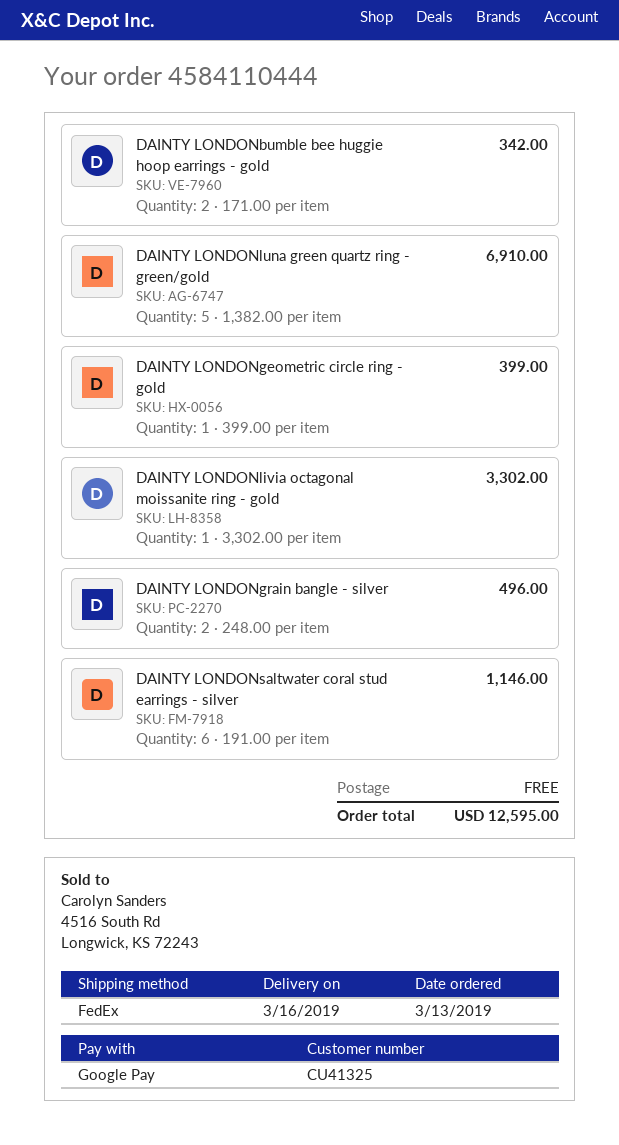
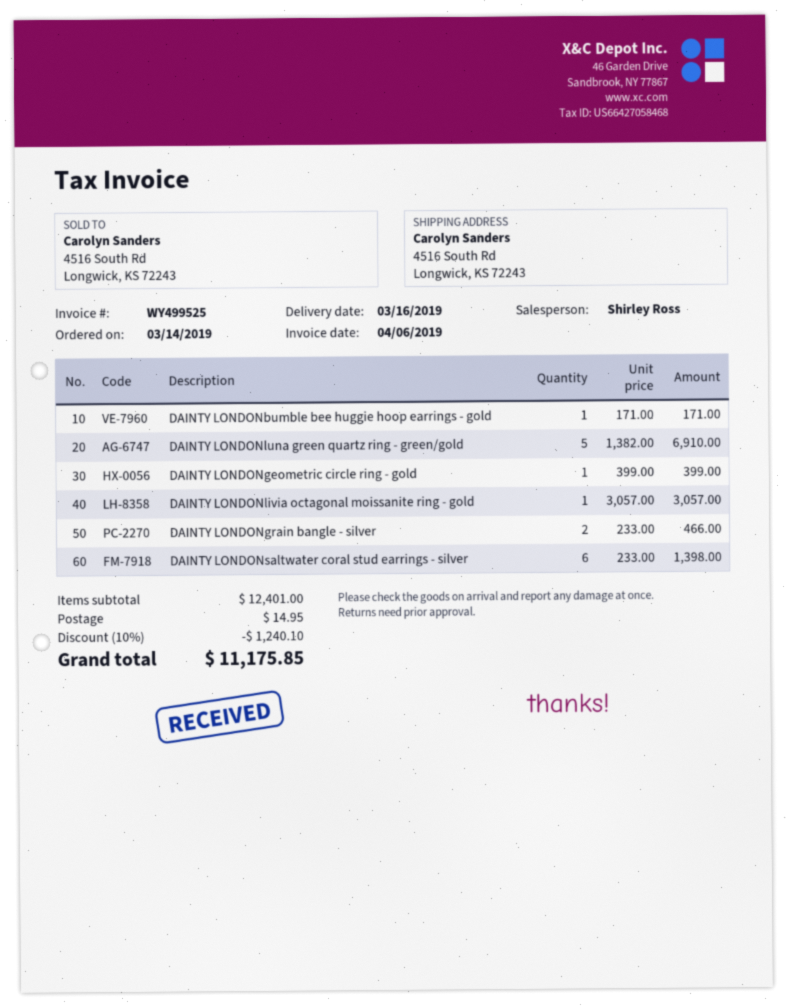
order date: 2019-03-13 -> 2019-03-14
DAINTY LONDONbumble bee huggie hoop earrings - gold: 2 x 171.00 = 342.00 -> 1 x 171.00 = 171.00
DAINTY LONDONlivia octagonal moissanite ring - gold: 1 x 3302.00 = 3302.00 -> 1 x 3057.00 = 3057.00
DAINTY LONDONgrain bangle - silver: 2 x 248.00 = 496.00 -> 2 x 233.00 = 466.00
DAINTY LONDONsaltwater coral stud earrings - silver: 6 x 191.00 = 1146.00 -> 6 x 233.00 = 1398.00
discount: none -> 10% = 1240.10
shipping: 0.00 -> 14.95
total: 12595.00 -> 11175.85

